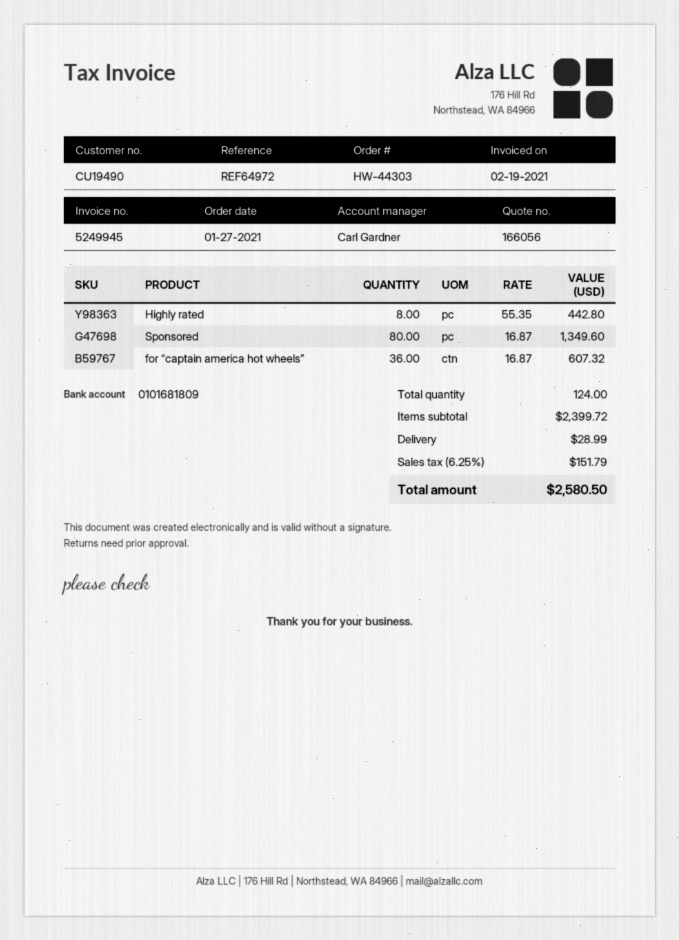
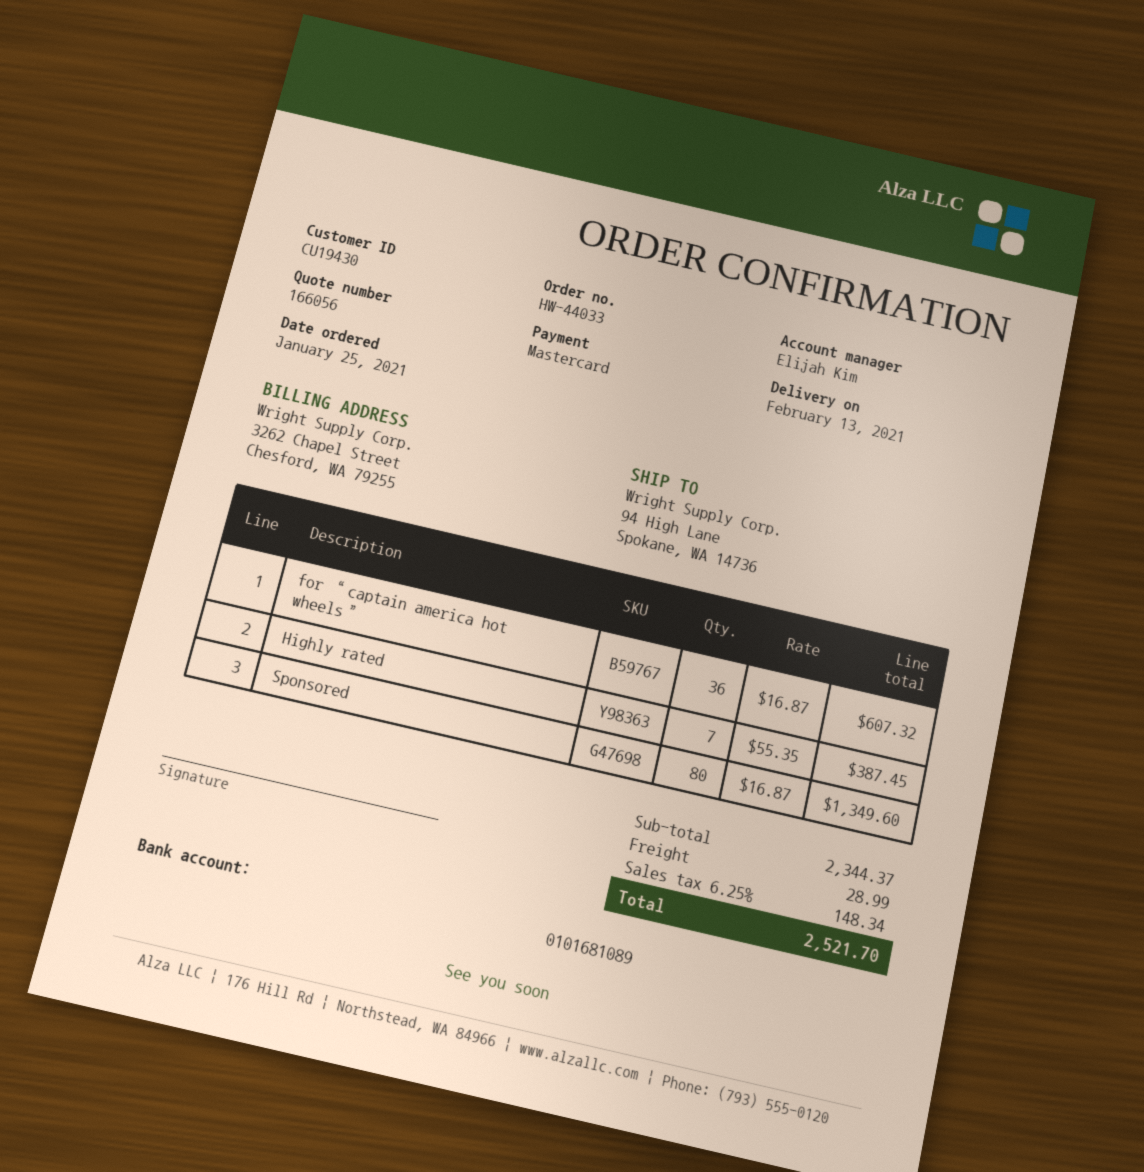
order number: HW-44303 -> HW-44033
order date: 2021-01-27 -> 2021-01-25
customer number: CU19490 -> CU19430
sales rep: Carl Gardner -> Elijah Kim
bank account: 0101681809 -> 0101681089
Highly rated: 8 x 55.35 = 442.80 -> 7 x 55.35 = 387.45
subtotal: 2399.72 -> 2344.37
tax: 6.25% = 151.79 -> 6.25% = 148.34
total: 2580.50 -> 2521.70

